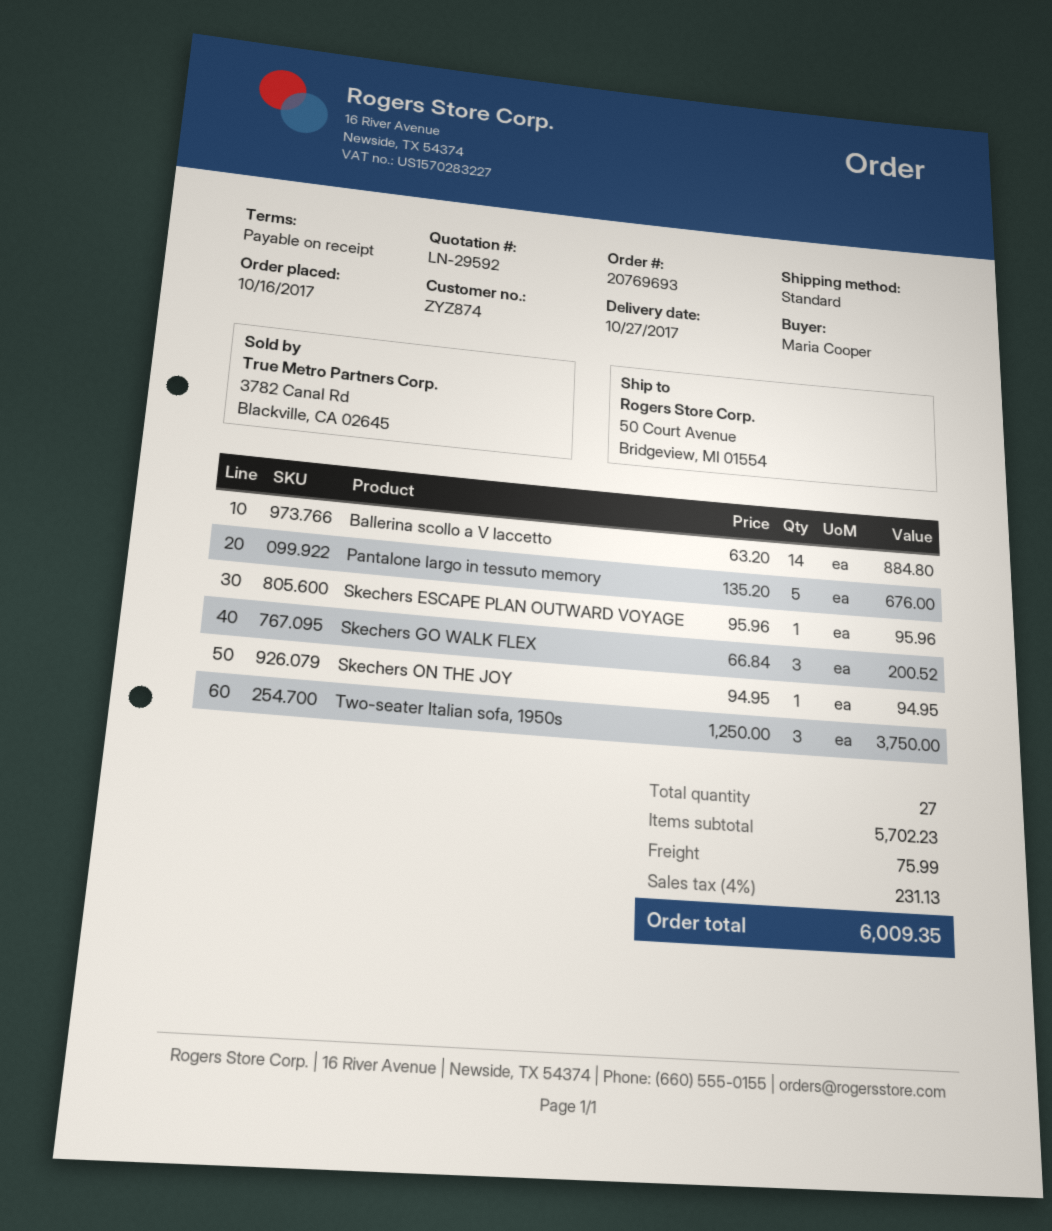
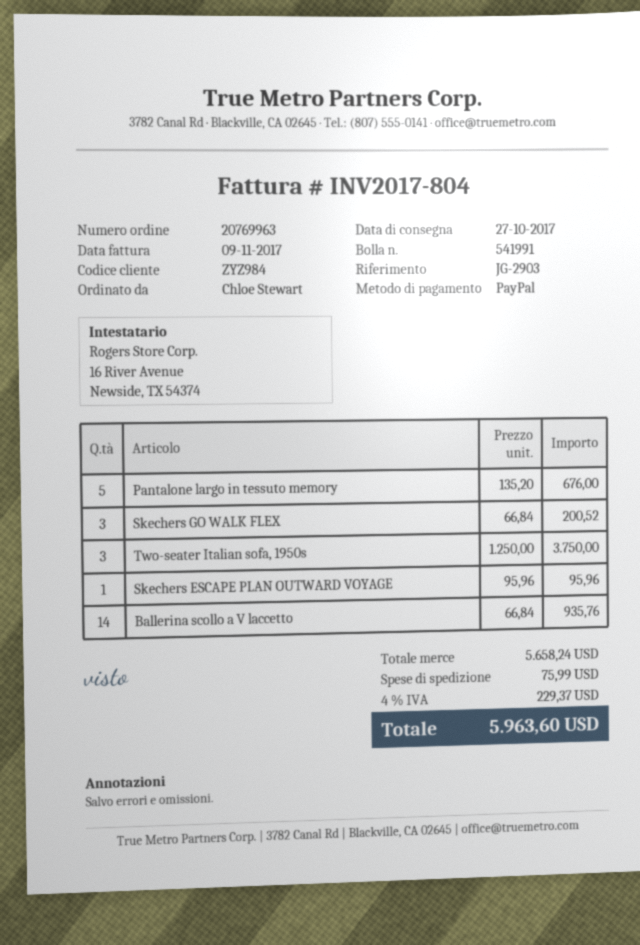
order number: 20769693 -> 20769963
customer number: ZYZ874 -> ZYZ984
ordered by: Maria Cooper -> Chloe Stewart
Ballerina scollo a V laccetto: 14 x 63.20 = 884.80 -> 14 x 66.84 = 935.76
Skechers ON THE JOY: 1 x 94.95 = 94.95 -> none
subtotal: 5702.23 -> 5658.24
tax: 4% = 231.13 -> 4% = 229.37
total: 6009.35 -> 5963.60

